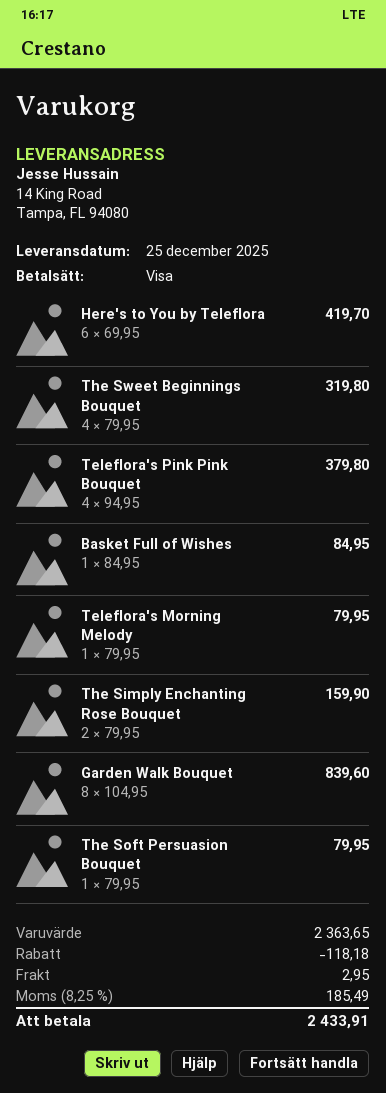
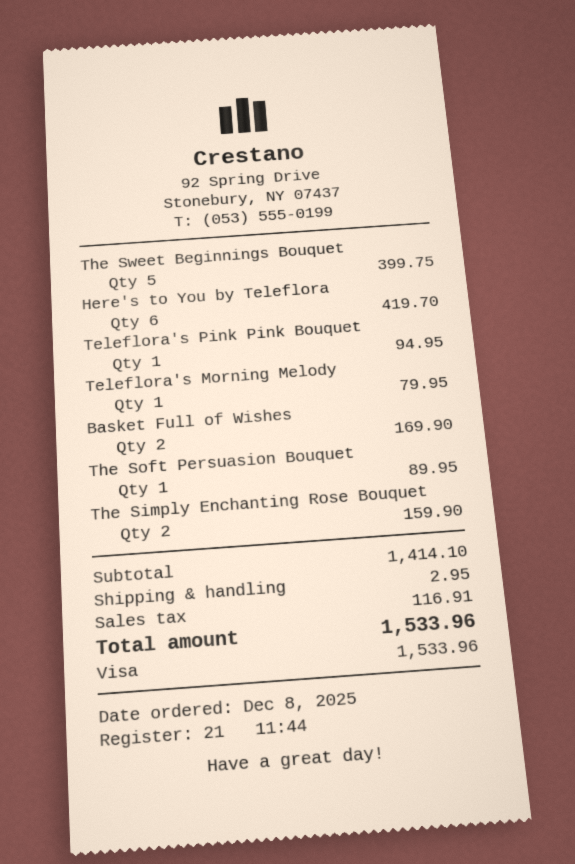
The Sweet Beginnings Bouquet: 4 for 319.80 -> 5 for 399.75
Teleflora's Pink Pink Bouquet: 4 for 379.80 -> 1 for 94.95
Basket Full of Wishes: 1 for 84.95 -> 2 for 169.90
Garden Walk Bouquet: 8 for 839.60 -> none
The Soft Persuasion Bouquet: 1 for 79.95 -> 1 for 89.95
subtotal: 2363.65 -> 1414.10
discount: 118.18 -> none
tax: 185.49 -> 116.91
total: 2433.91 -> 1533.96

